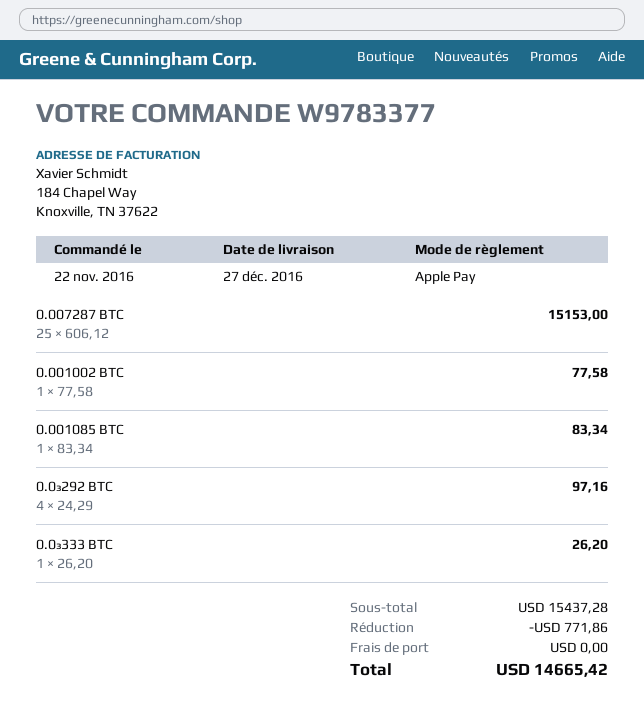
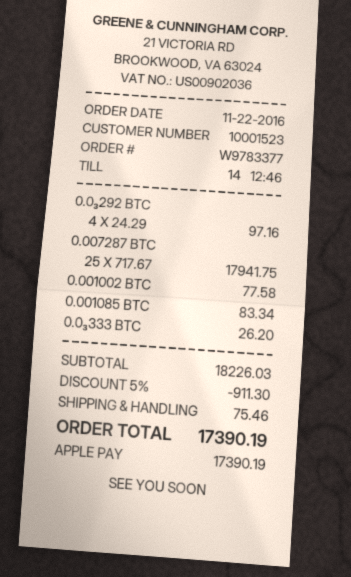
0.007287 BTC: 25 x 606.12 = 15153.00 -> 25 x 717.67 = 17941.75
subtotal: 15437.28 -> 18226.03
discount: 771.86 -> 911.30
shipping: 0.00 -> 75.46
total: 14665.42 -> 17390.19

